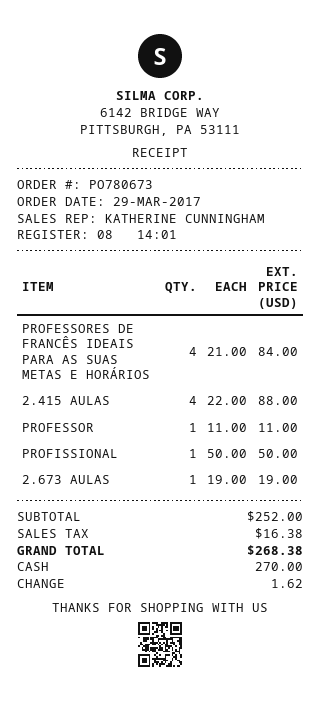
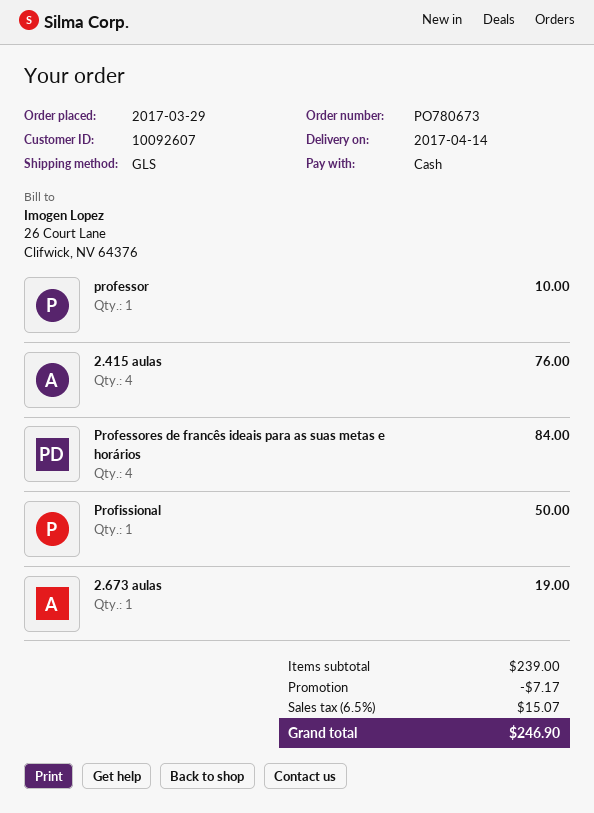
2.415 AULAS: 4 for 88.00 -> 4 for 76.00
PROFESSOR: 1 for 11.00 -> 1 for 10.00
subtotal: 252.00 -> 239.00
discount: none -> 7.17
tax: 16.38 -> 15.07
total: 268.38 -> 246.90

